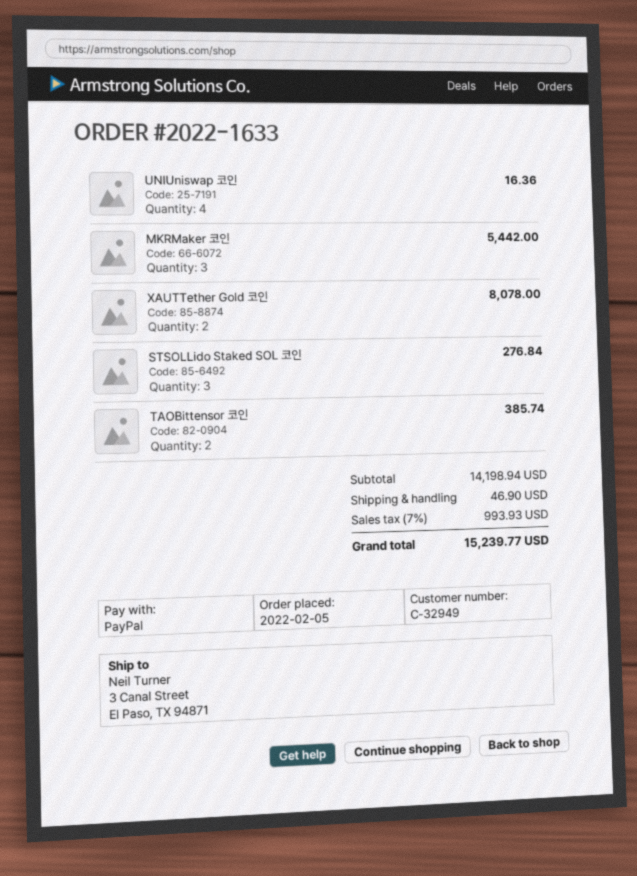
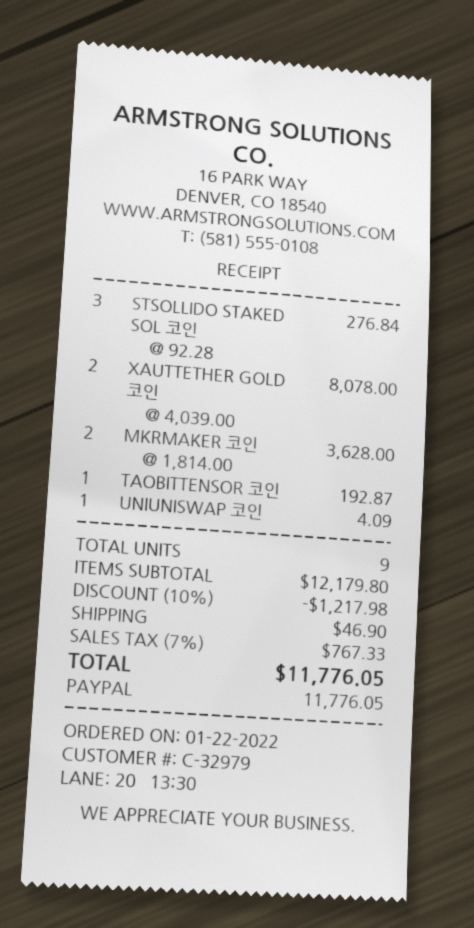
order date: 2022-02-05 -> 2022-01-22
customer number: C-32949 -> C-32979
UNIUniswap 코인: 4 for 16.36 -> 1 for 4.09
MKRMaker 코인: 3 for 5442.00 -> 2 for 3628.00
TAOBittensor 코인: 2 for 385.74 -> 1 for 192.87
subtotal: 14198.94 -> 12179.80
discount: none -> 10% = 1217.98
tax: 7% = 993.93 -> 7% = 767.33
total: 15239.77 -> 11776.05

